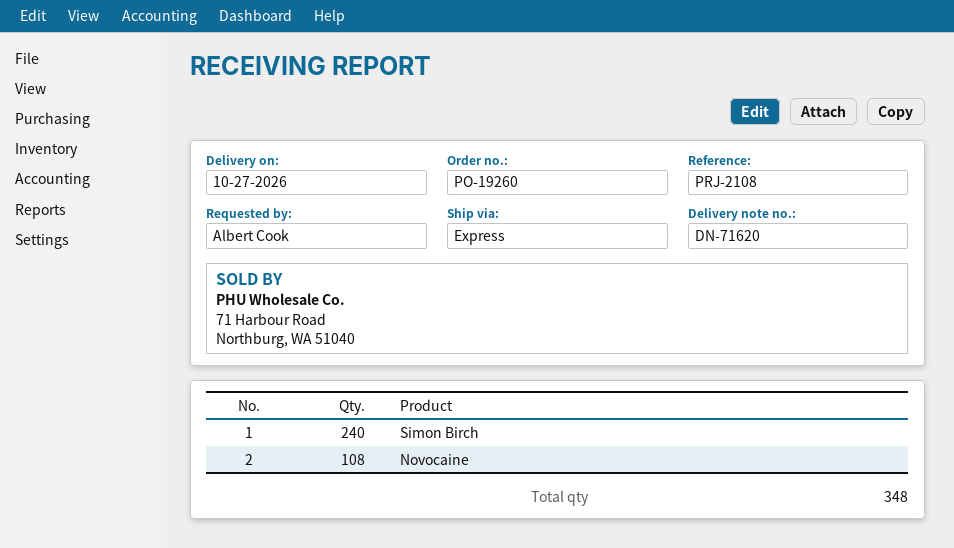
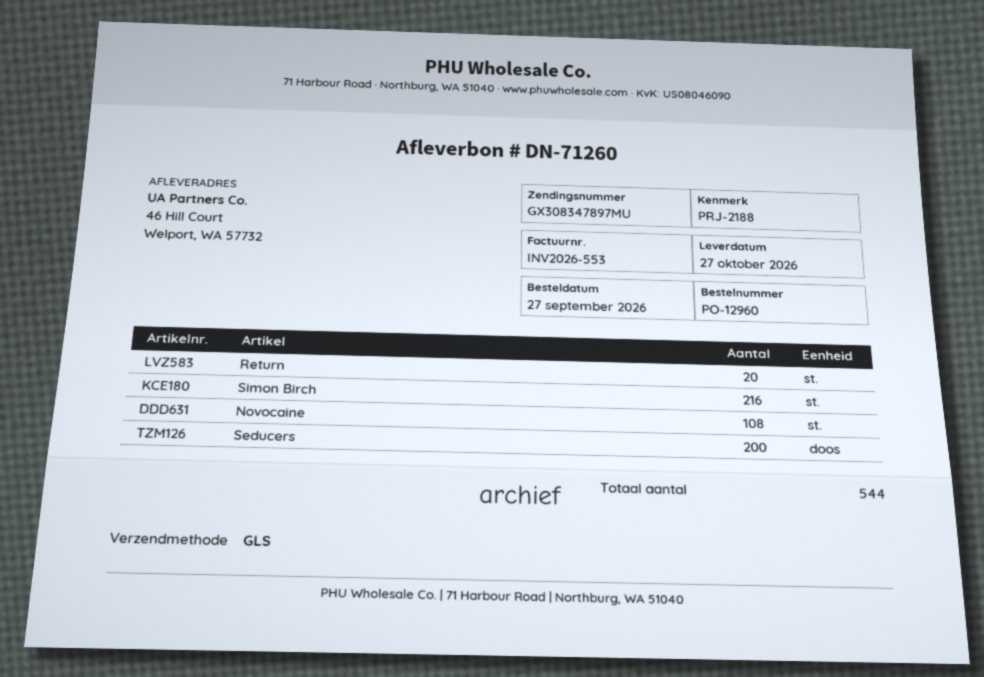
order number: PO-19260 -> PO-12960
delivery note number: DN-71620 -> DN-71260
reference: PRJ-2108 -> PRJ-2188
shipping method: express -> GLS
Simon Birch: 240 -> 216
Return: none -> 20
Seducers: none -> 200
total quantity: 348 -> 544

